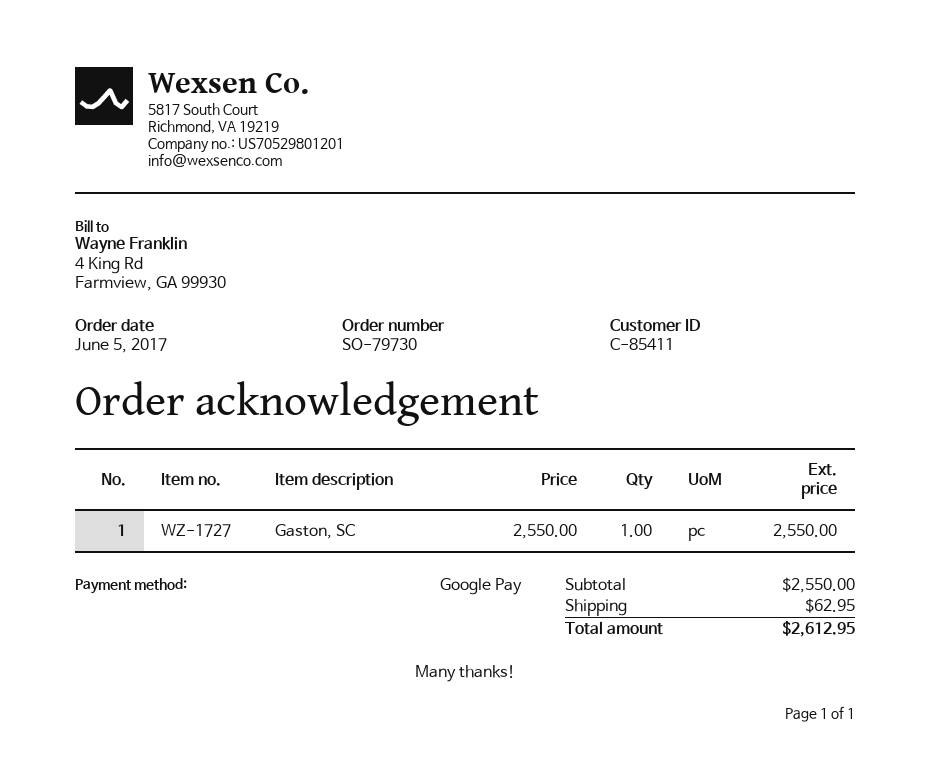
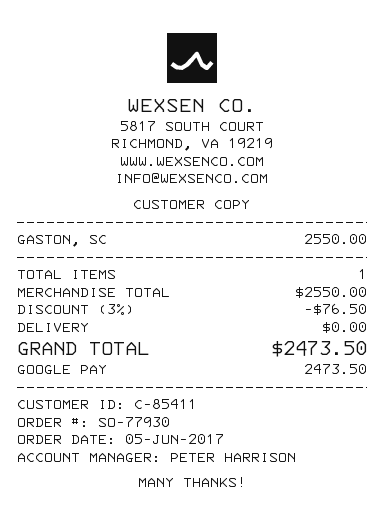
order number: SO-79730 -> SO-77930
discount: none -> 3% = 76.50
shipping: 62.95 -> 0.00
total: 2612.95 -> 2473.50

